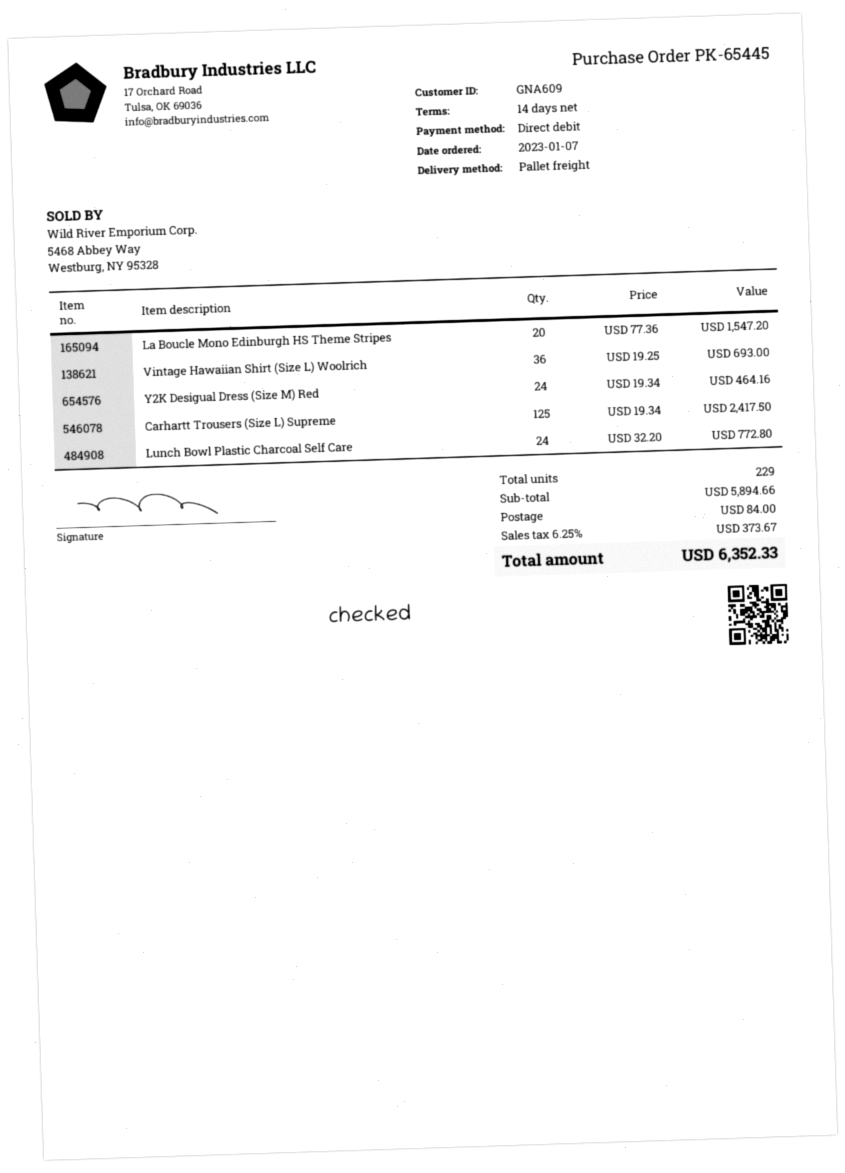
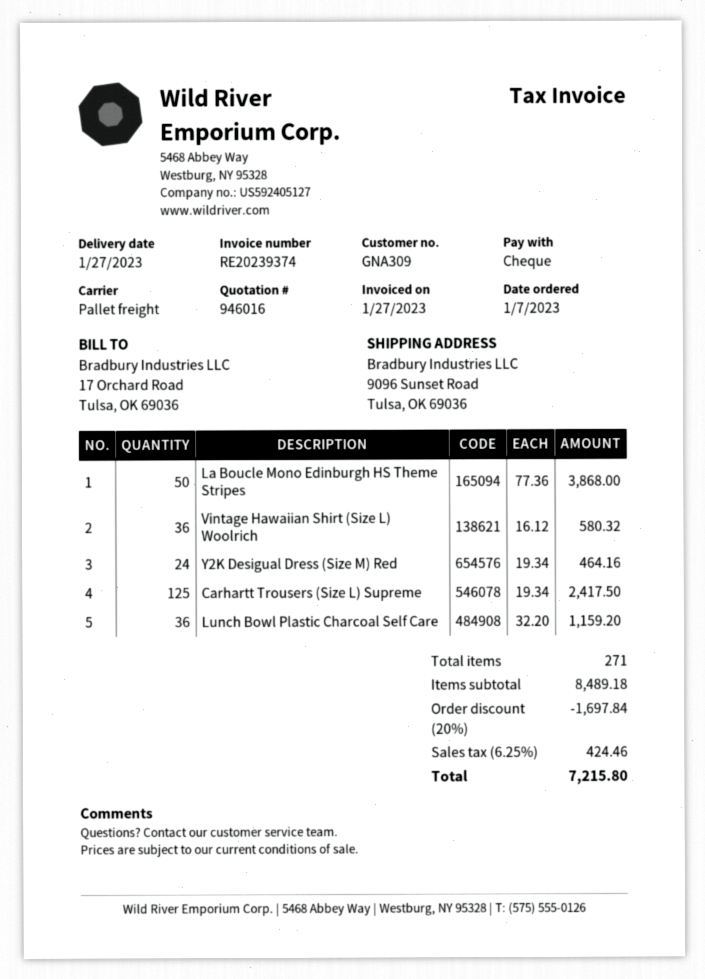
customer number: GNA609 -> GNA309
payment method: direct debit -> cheque
La Boucle Mono Edinburgh HS Theme Stripes: 20 x 77.36 = 1547.20 -> 50 x 77.36 = 3868.00
Vintage Hawaiian Shirt (Size L) Woolrich: 36 x 19.25 = 693.00 -> 36 x 16.12 = 580.32
Lunch Bowl Plastic Charcoal Self Care: 24 x 32.20 = 772.80 -> 36 x 32.20 = 1159.20
total quantity: 229 -> 271
subtotal: 5894.66 -> 8489.18
discount: none -> 20% = 1697.84
shipping: 84.00 -> none
tax: 6.25% = 373.67 -> 6.25% = 424.46
total: 6352.33 -> 7215.80

